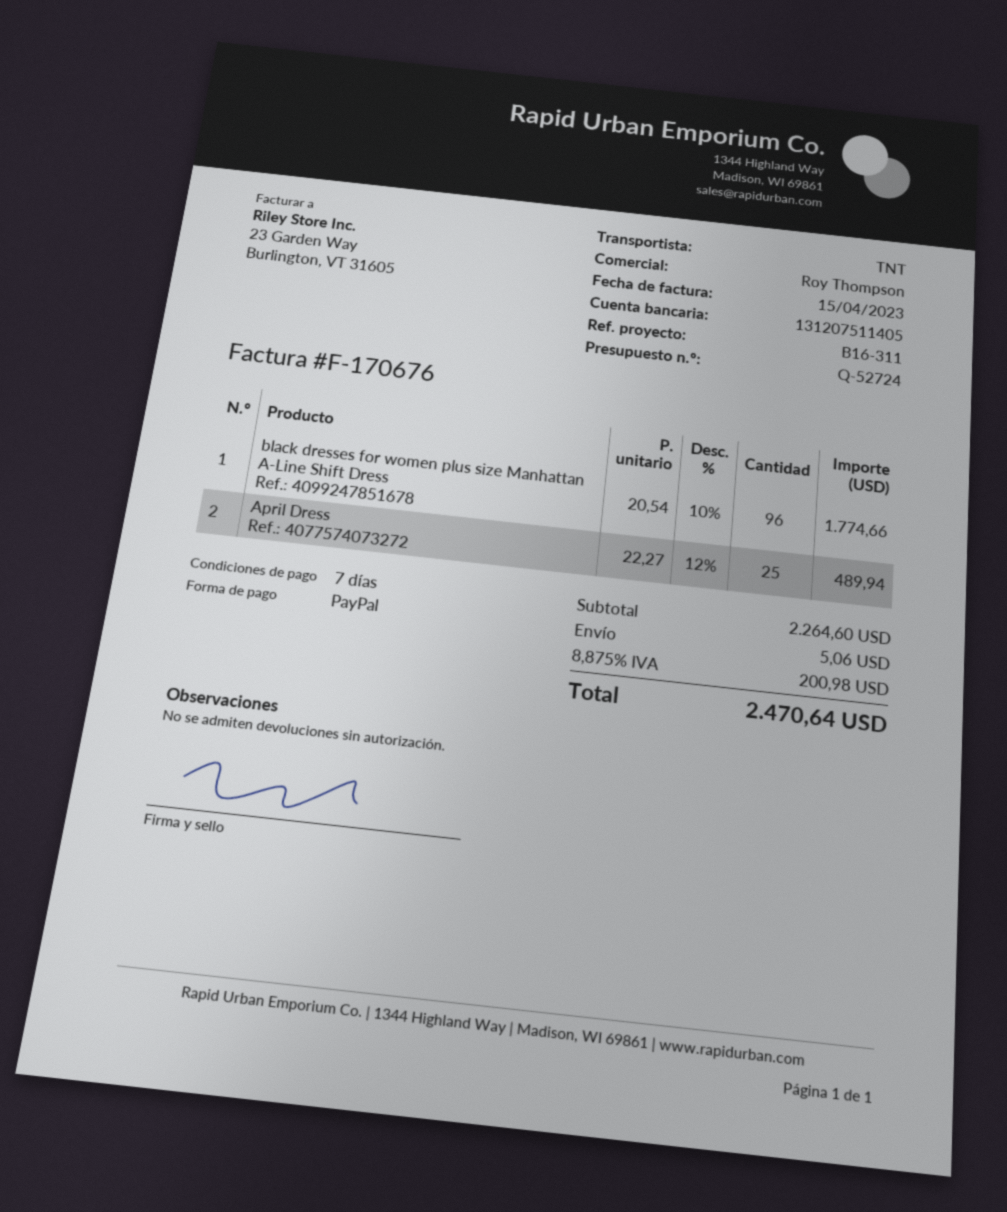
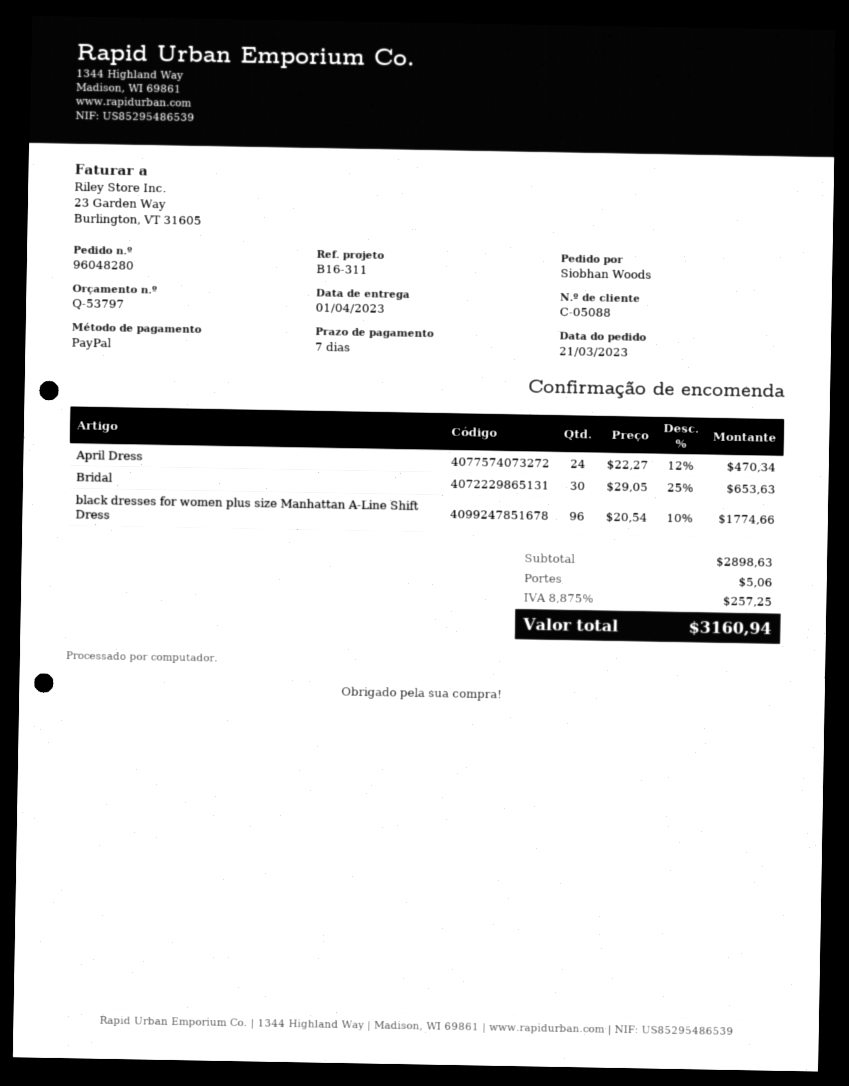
quote number: Q-52724 -> Q-53797
April Dress: 25 x 22.27 - 12% = 489.94 -> 24 x 22.27 - 12% = 470.34
Bridal: none -> 30 x 29.05 - 25% = 653.63
subtotal: 2264.60 -> 2898.63
tax: 8.875% = 200.98 -> 8.875% = 257.25
total: 2470.64 -> 3160.94

